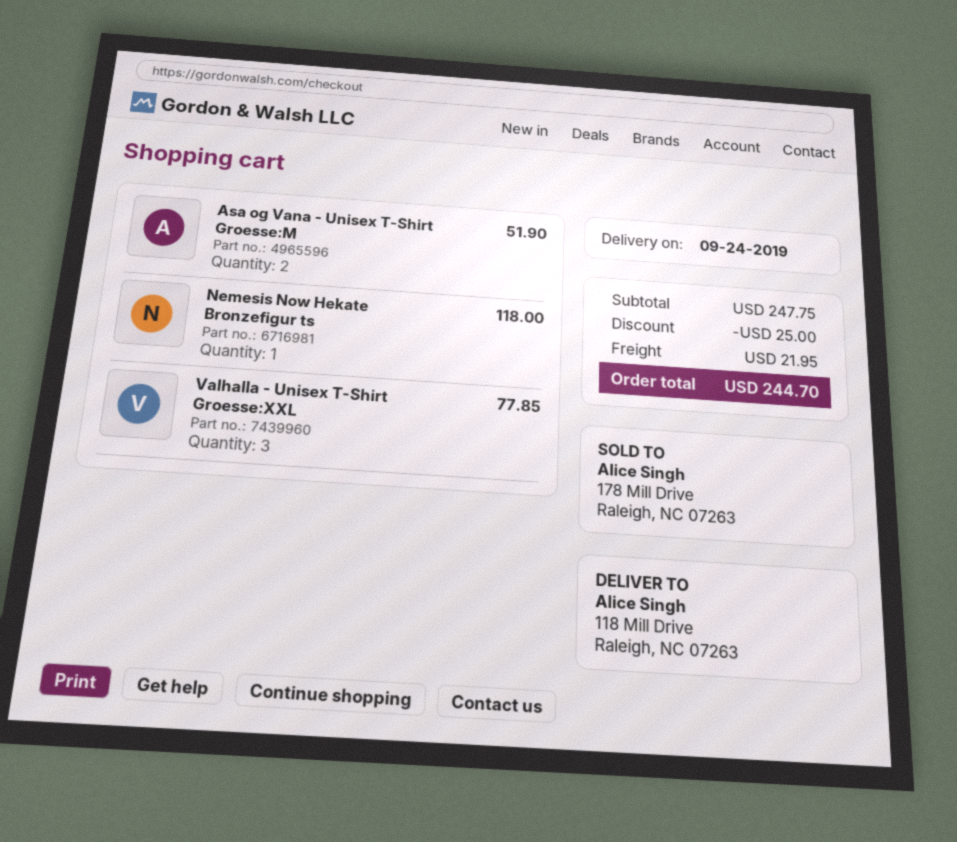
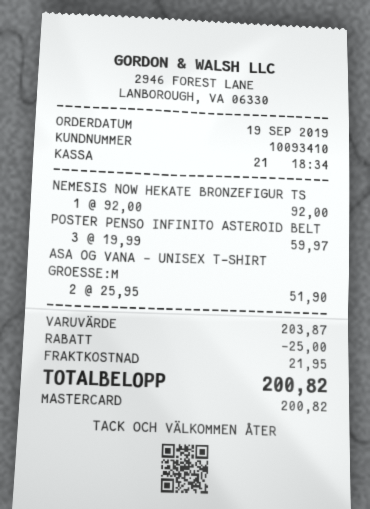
Nemesis Now Hekate Bronzefigur ts: 1 for 118.00 -> 1 for 92.00
Valhalla - Unisex T-Shirt Groesse:XXL: 3 for 77.85 -> none
POSTER PENSO INFINITO ASTEROID BELT: none -> 3 for 59.97
subtotal: 247.75 -> 203.87
total: 244.70 -> 200.82

